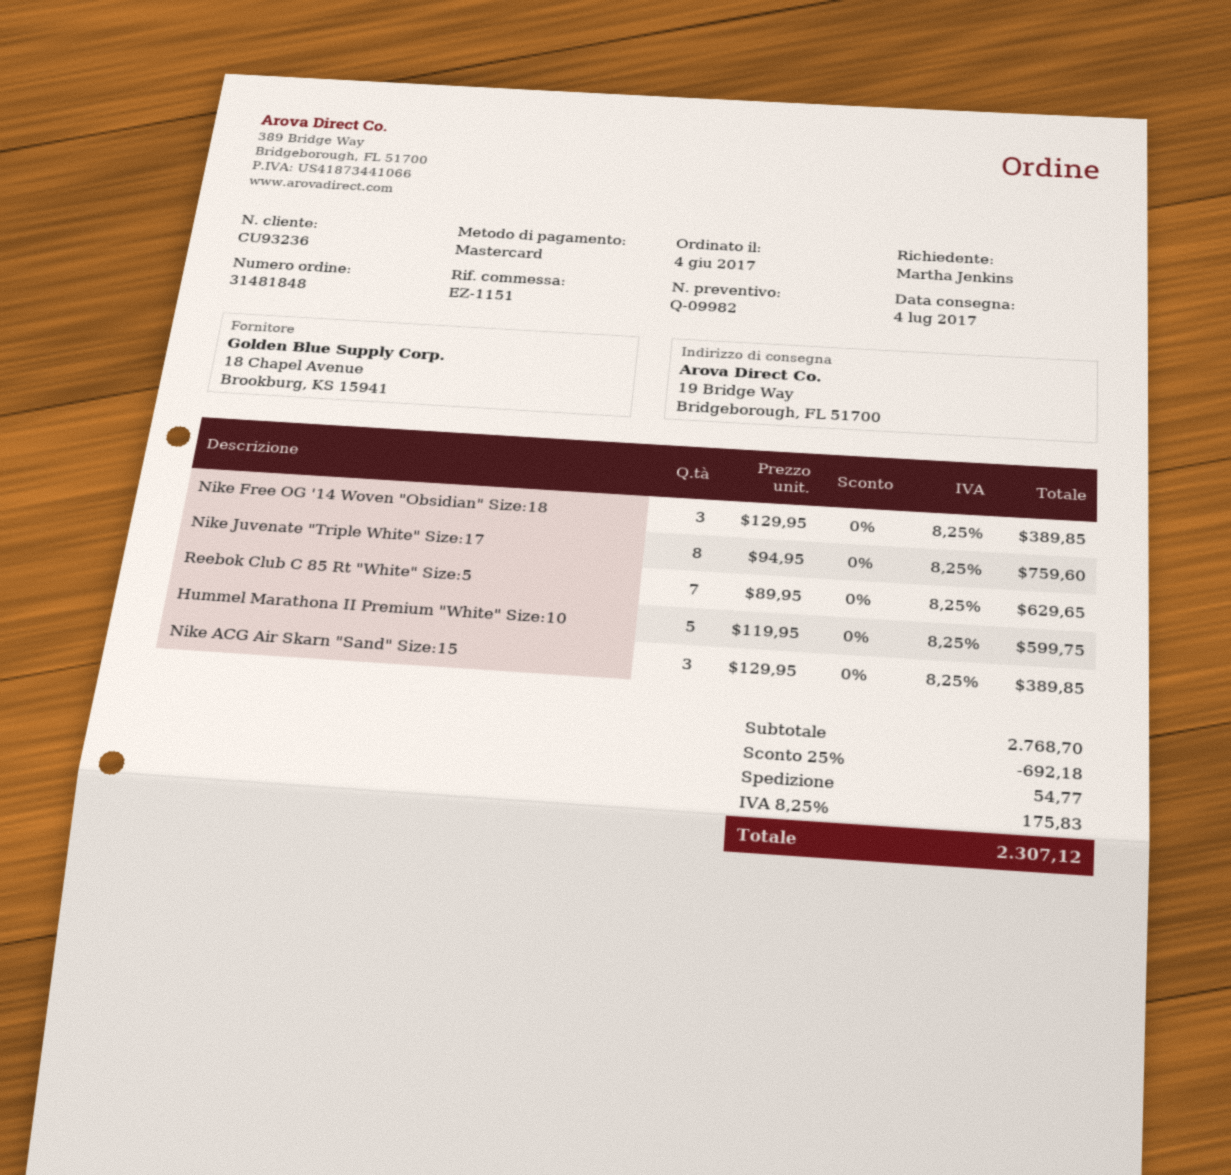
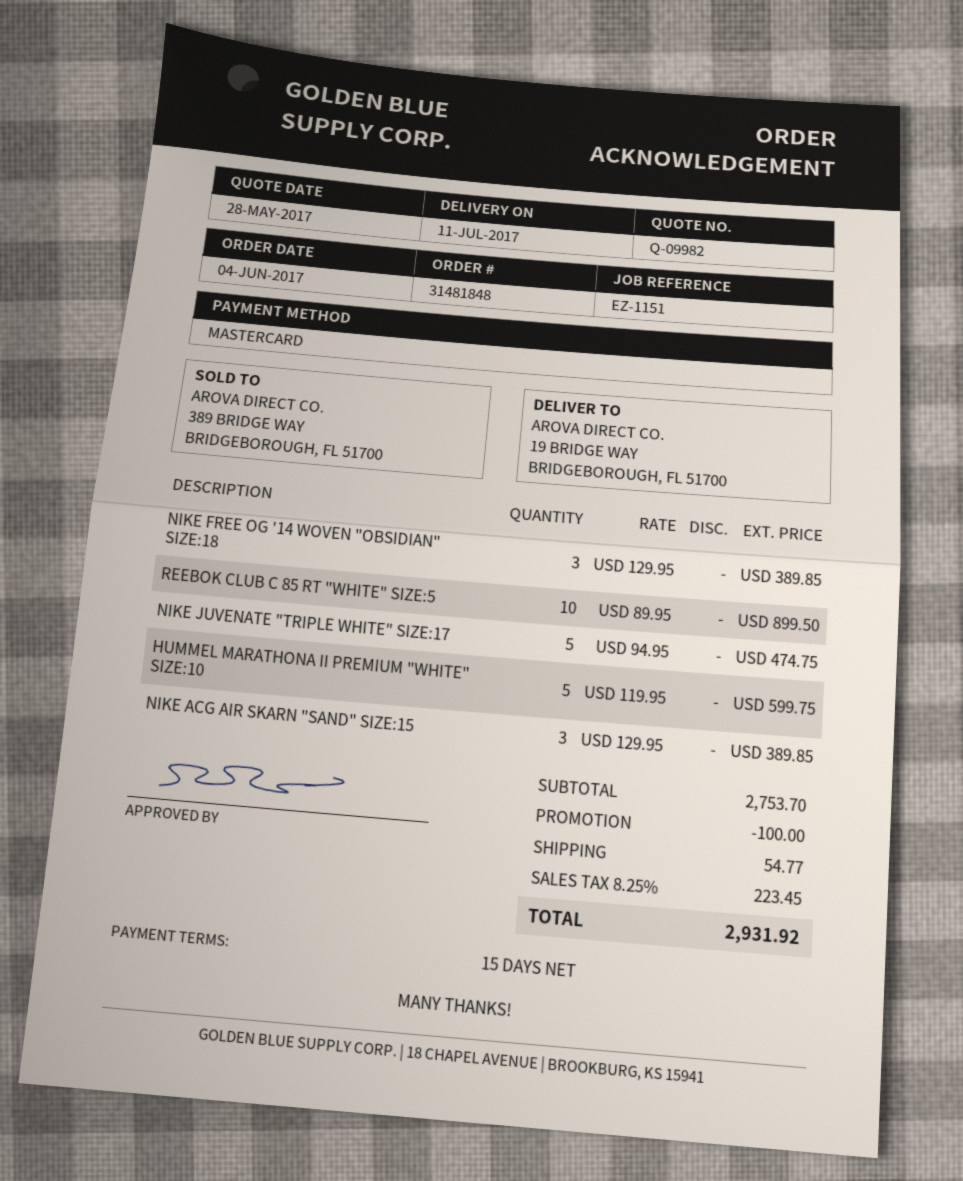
delivery date: 2017-07-04 -> 2017-07-11
Nike Juvenate "Triple White" Size:17: 8 x 94.95 = 759.60 -> 5 x 94.95 = 474.75
Reebok Club C 85 Rt "White" Size:5: 7 x 89.95 = 629.65 -> 10 x 89.95 = 899.50
subtotal: 2768.70 -> 2753.70
discount: 692.18 -> 100.00
tax: 8.25% = 175.83 -> 8.25% = 223.45
total: 2307.12 -> 2931.92

